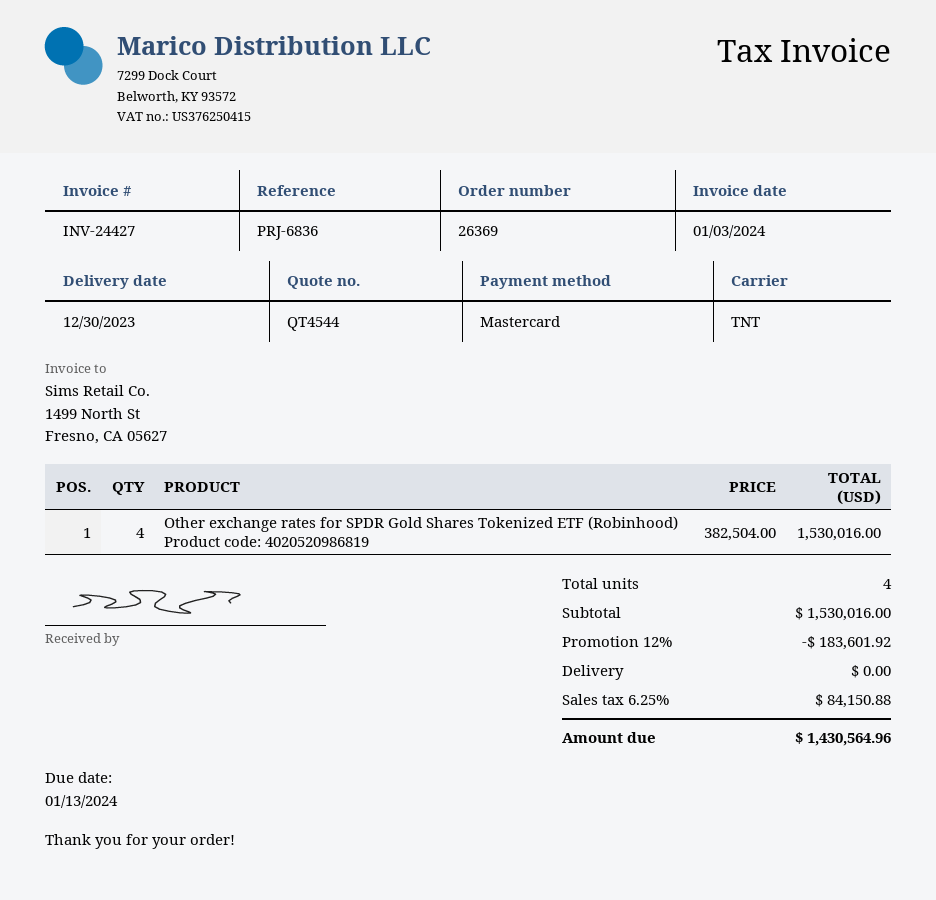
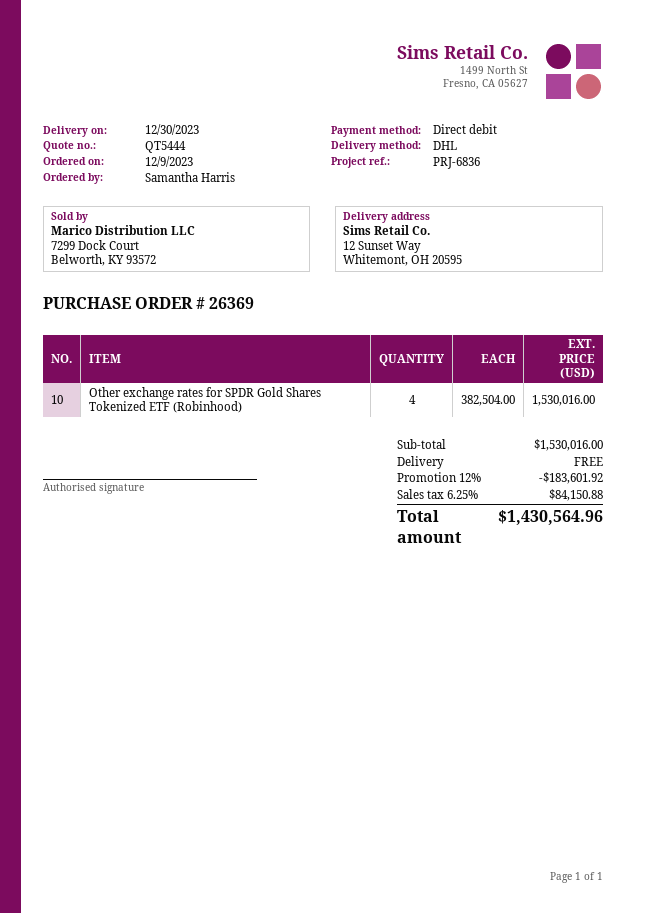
quote number: QT4544 -> QT5444
payment method: Mastercard -> direct debit
shipping method: TNT -> DHL

